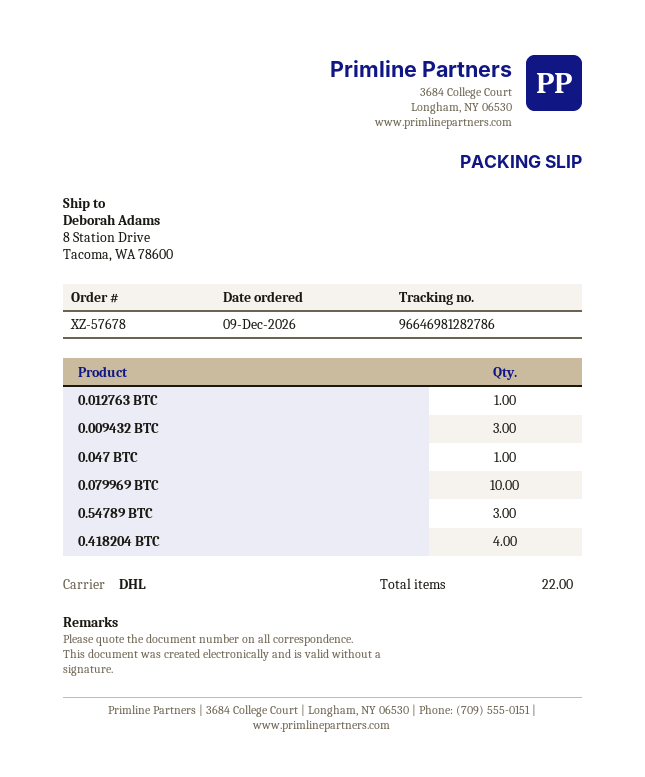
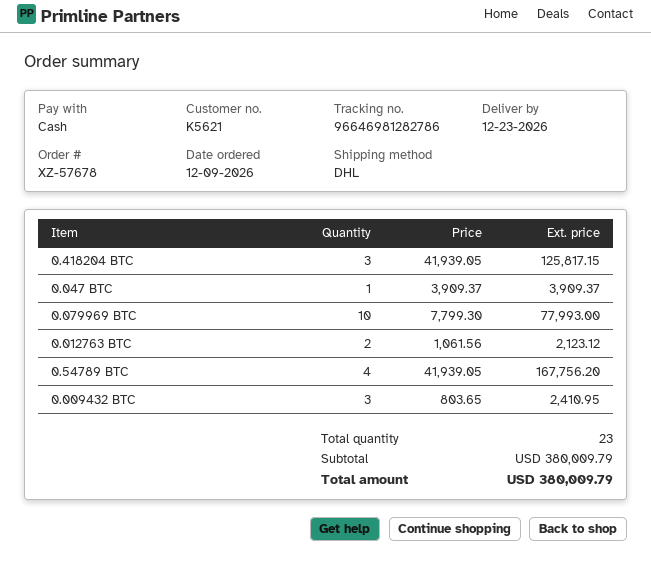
0.012763 BTC: 1 -> 2
0.54789 BTC: 3 -> 4
0.418204 BTC: 4 -> 3
total quantity: 22 -> 23

